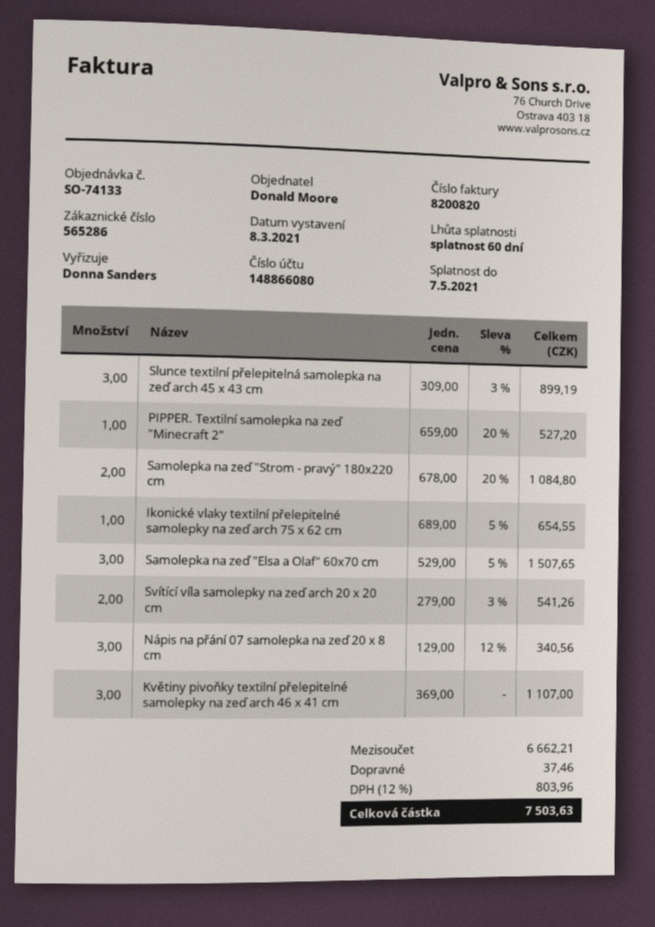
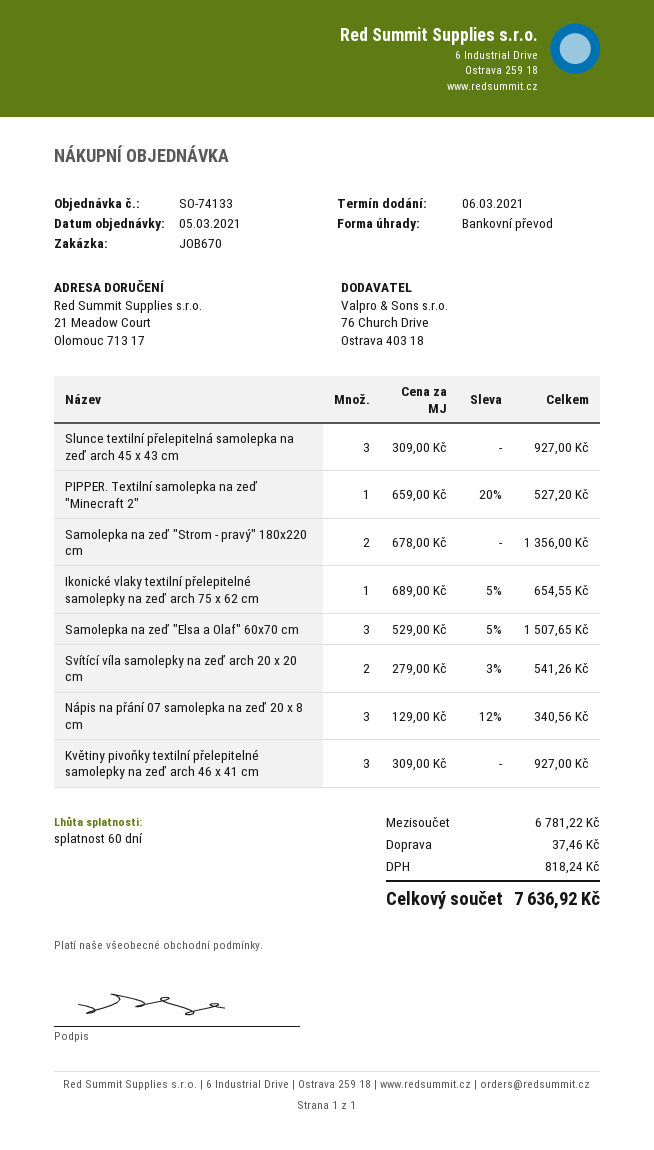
Slunce textilní přelepitelná samolepka na zeď arch 45 x 43 cm: 3 x 309.00 - 3% = 899.19 -> 3 x 309.00 = 927.00
Samolepka na zeď "Strom - pravý" 180x220 cm: 2 x 678.00 - 20% = 1084.80 -> 2 x 678.00 = 1356.00
Květiny pivoňky textilní přelepitelné samolepky na zeď arch 46 x 41 cm: 3 x 369.00 = 1107.00 -> 3 x 309.00 = 927.00
subtotal: 6662.21 -> 6781.22
tax: 803.96 -> 818.24
total: 7503.63 -> 7636.92

